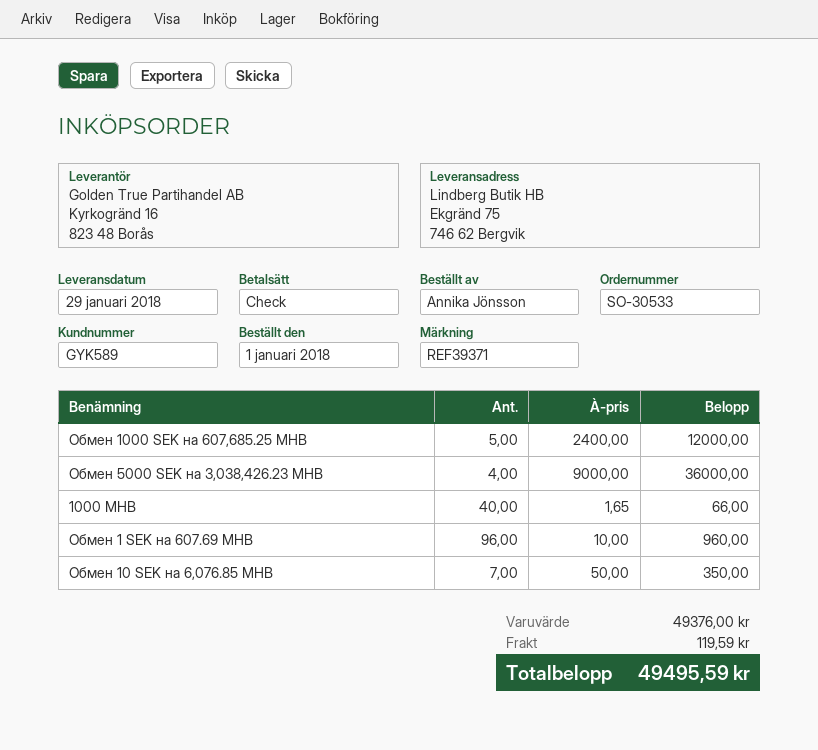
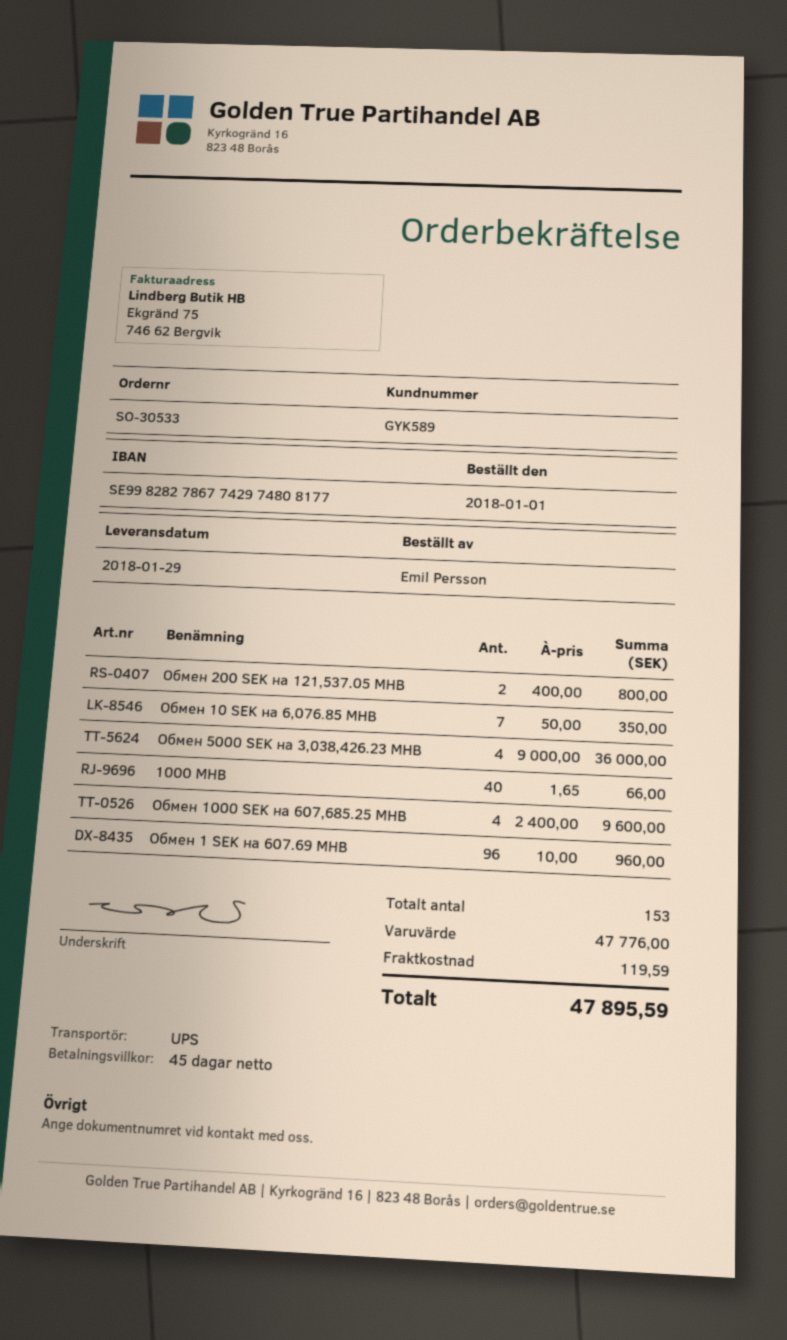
ordered by: Annika Jönsson -> Emil Persson
Обмен 1000 SEK на 607,685.25 MHB: 5 x 2400.00 = 12000.00 -> 4 x 2400.00 = 9600.00
Обмен 200 SEK на 121,537.05 MHB: none -> 2 x 400.00 = 800.00
subtotal: 49376.00 -> 47776.00
total: 49495.59 -> 47895.59

